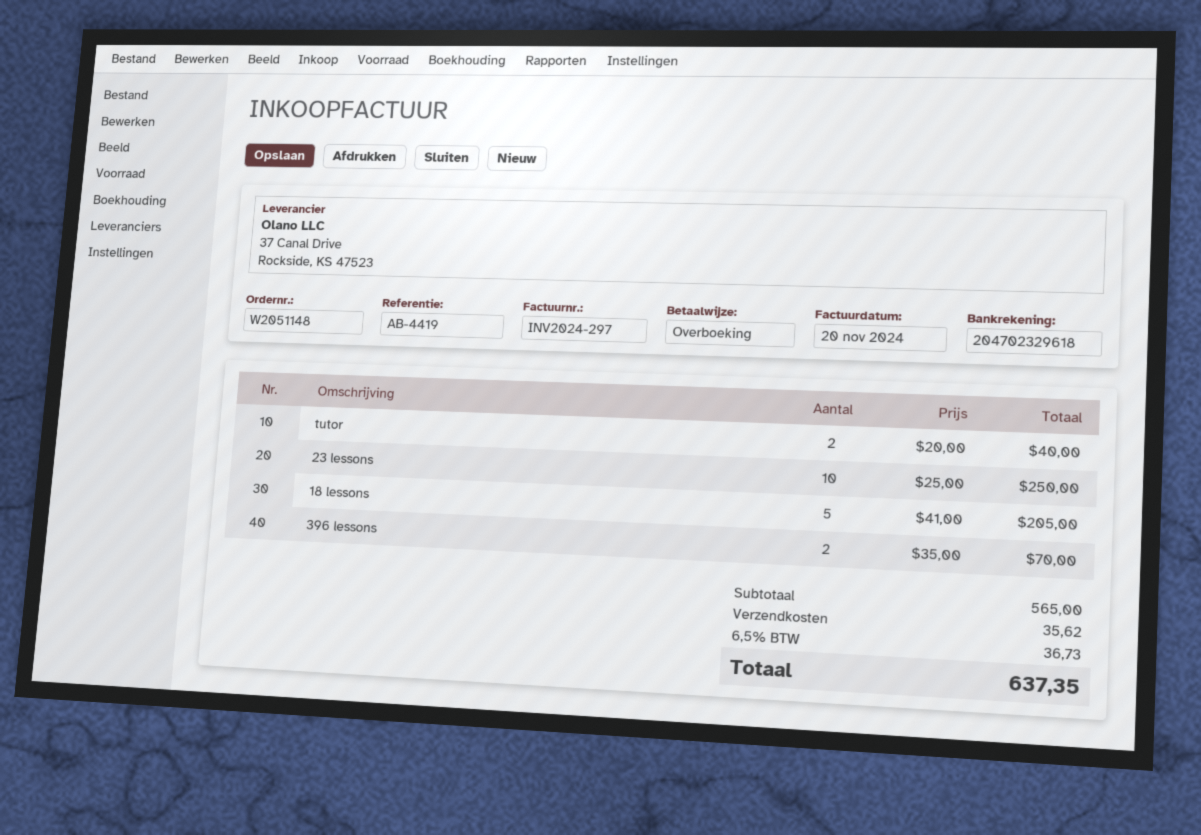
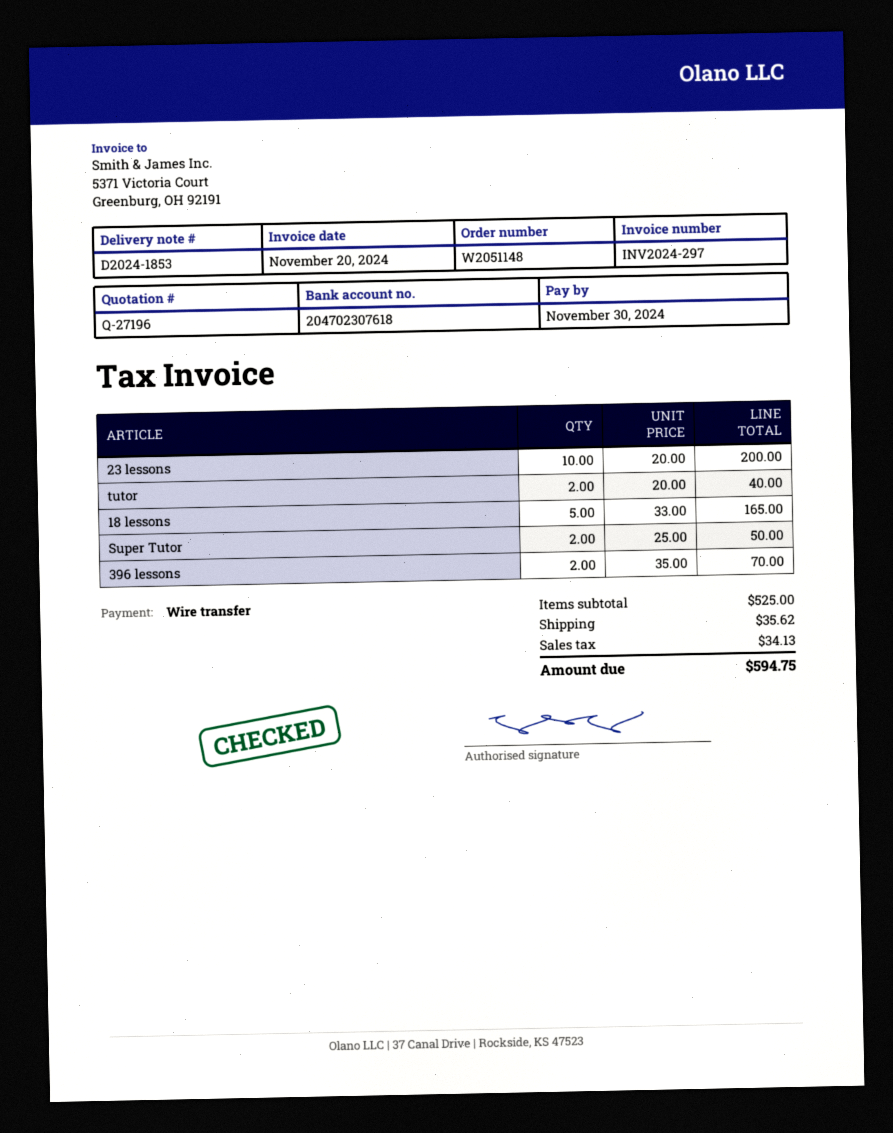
bank account: 204702329618 -> 204702307618
23 lessons: 10 x 25.00 = 250.00 -> 10 x 20.00 = 200.00
18 lessons: 5 x 41.00 = 205.00 -> 5 x 33.00 = 165.00
Super Tutor: none -> 2 x 25.00 = 50.00
subtotal: 565.00 -> 525.00
tax: 36.73 -> 34.13
total: 637.35 -> 594.75

